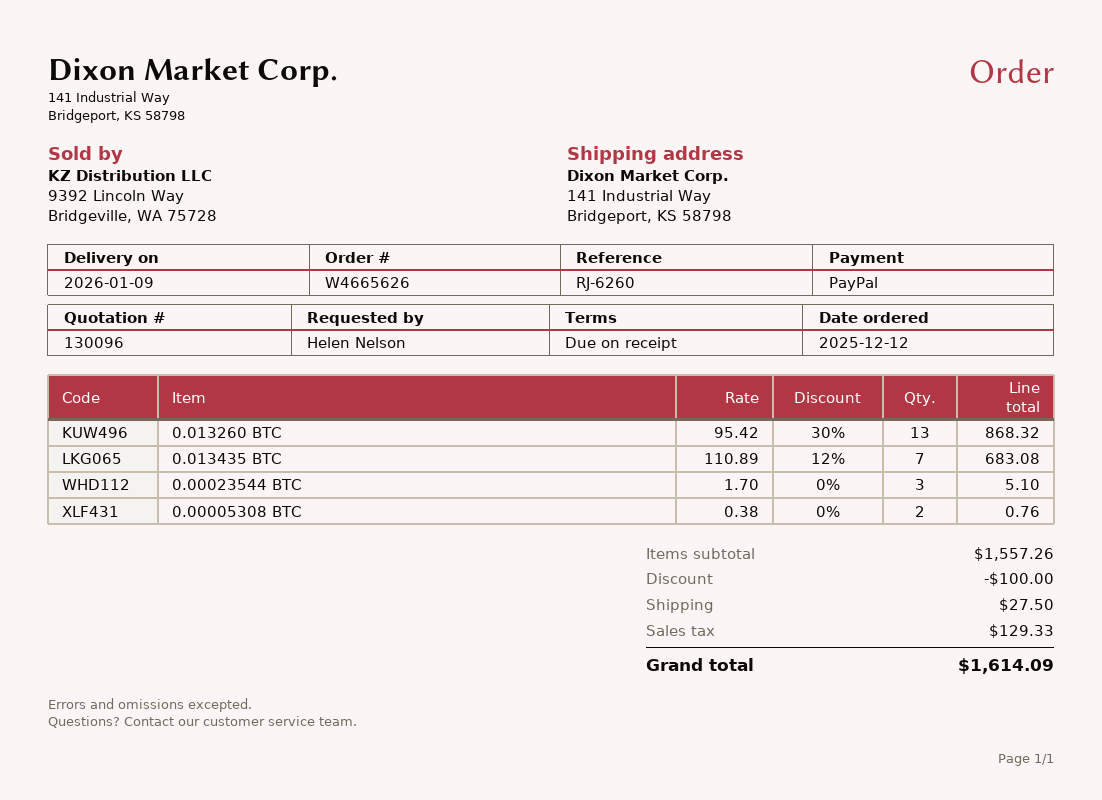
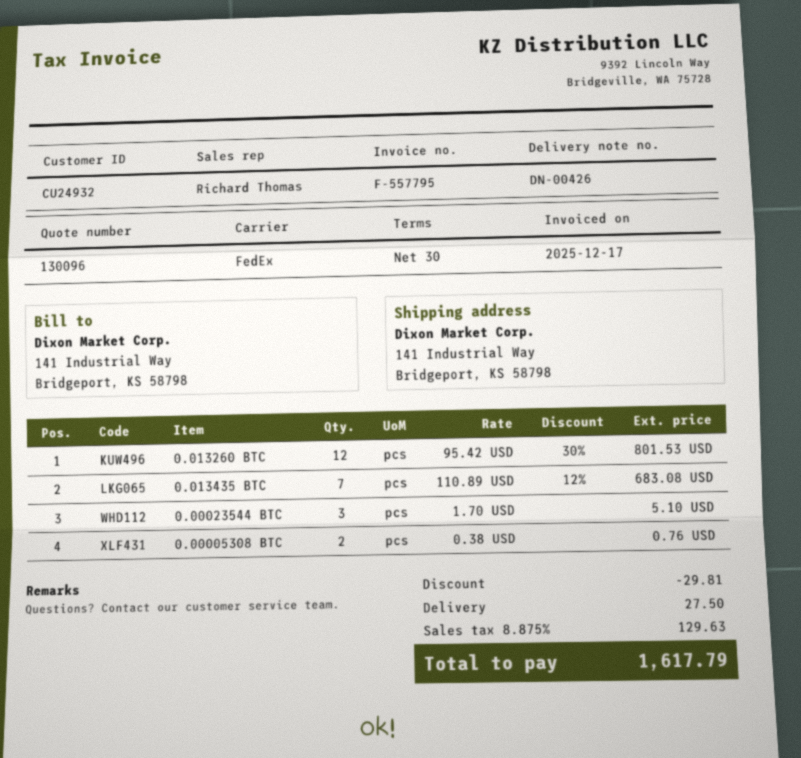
payment terms: on receipt -> 30 days
0.013260 BTC: 13 x 95.42 - 30% = 868.32 -> 12 x 95.42 - 30% = 801.53
discount: 100.00 -> 29.81
tax: 129.33 -> 129.63
total: 1614.09 -> 1617.79

